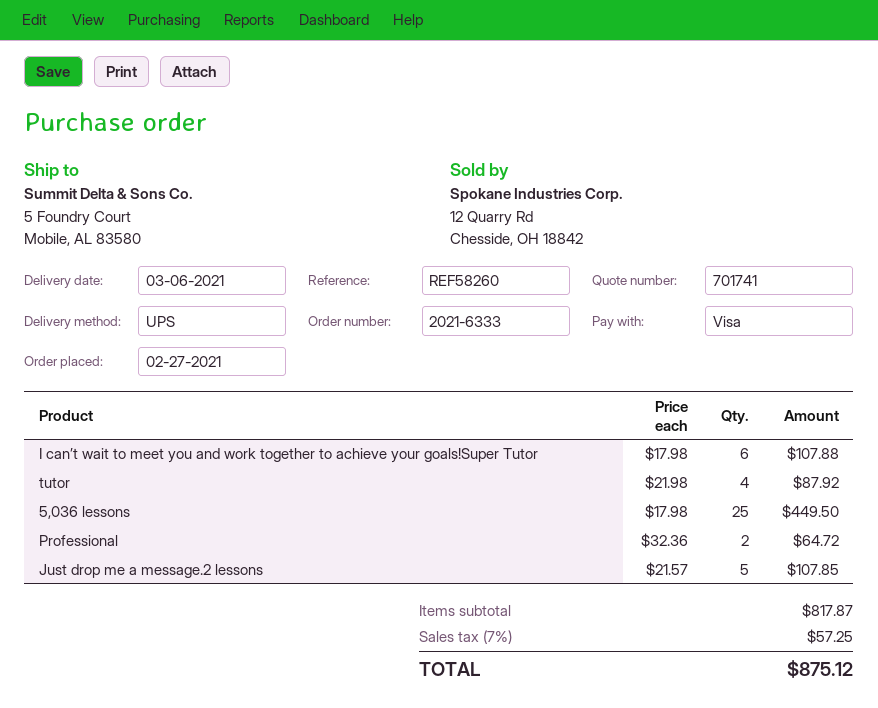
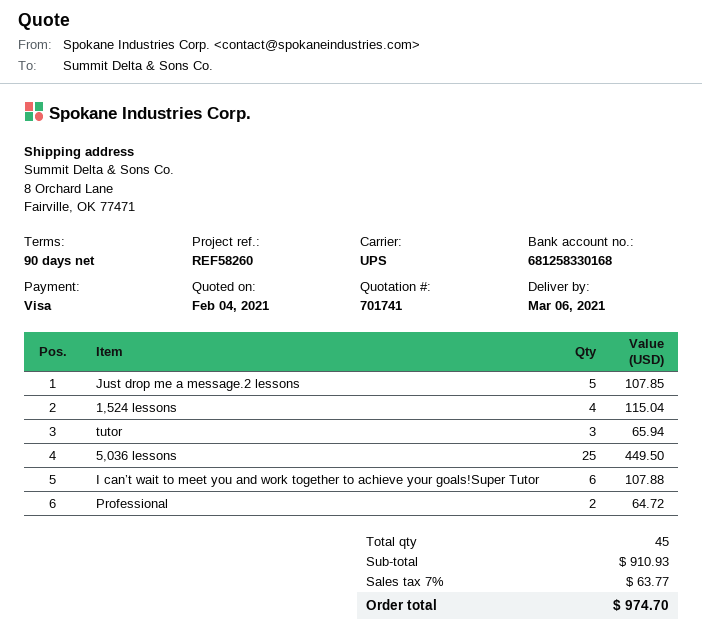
ship to: 5 Foundry Court, Mobile, AL 83580 -> 8 Orchard Lane, Fairville, OK 77471
tutor: 4 for 87.92 -> 3 for 65.94
1,524 lessons: none -> 4 for 115.04
subtotal: 817.87 -> 910.93
tax: 7% = 57.25 -> 7% = 63.77
total: 875.12 -> 974.70

